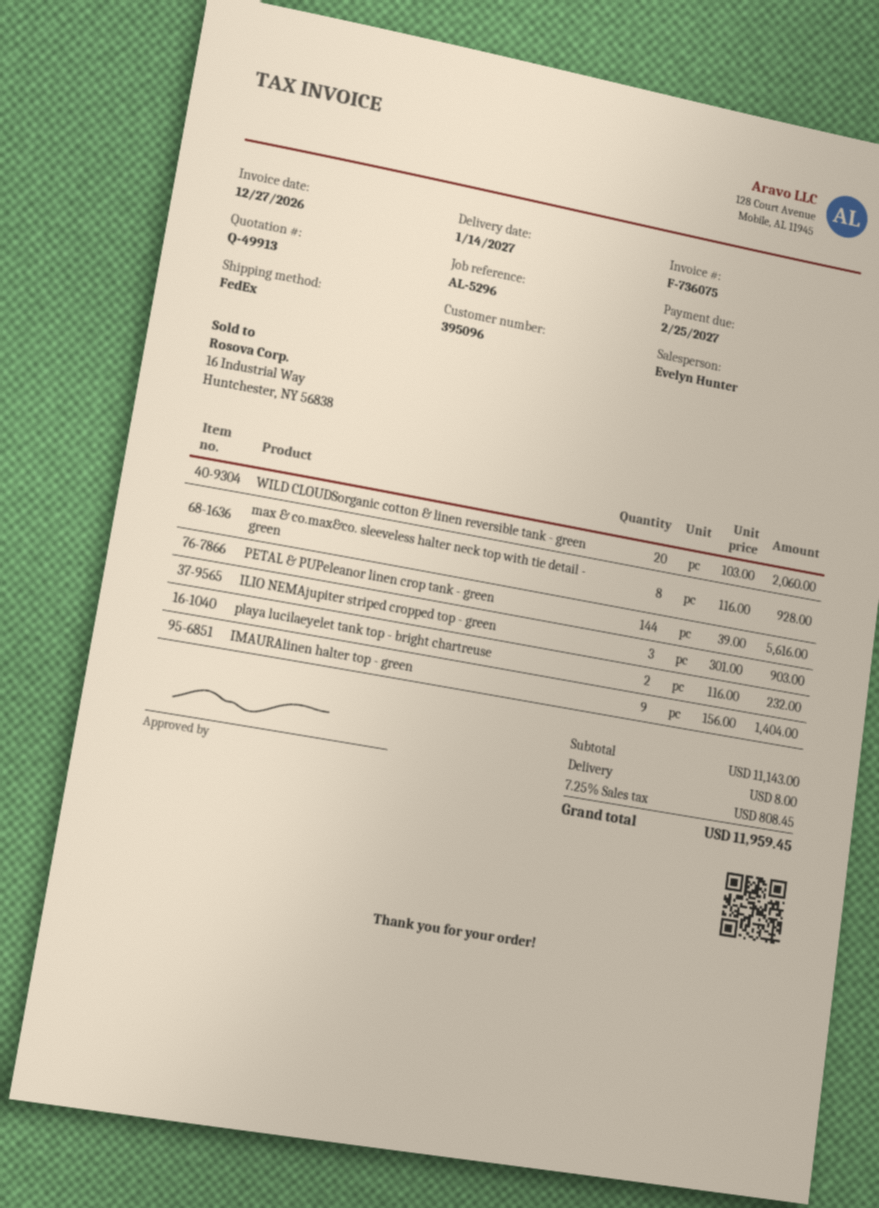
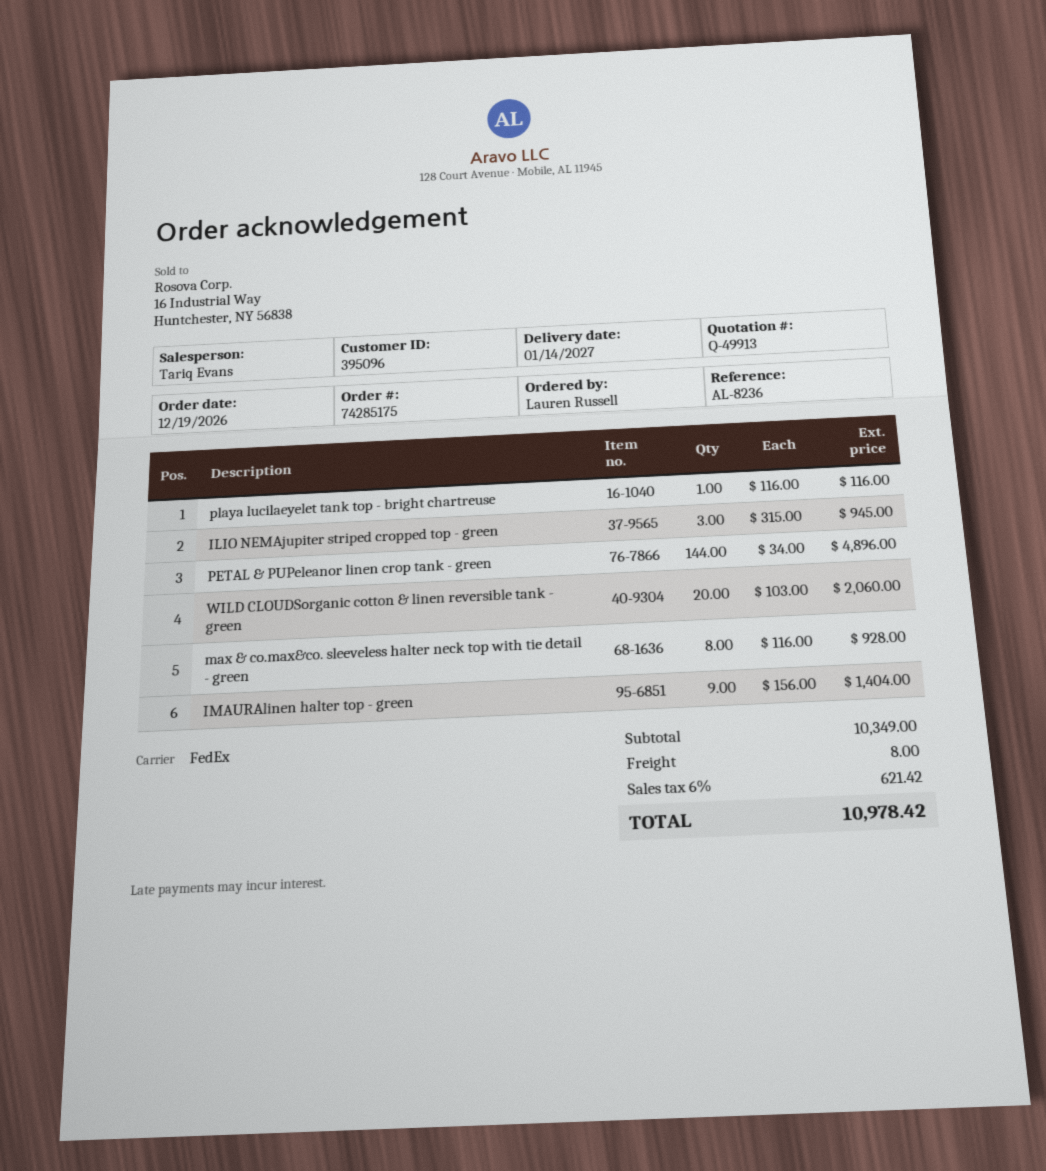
reference: AL-5296 -> AL-8236
sales rep: Evelyn Hunter -> Tariq Evans
PETAL & PUPeleanor linen crop tank - green: 144 x 39.00 = 5616.00 -> 144 x 34.00 = 4896.00
ILIO NEMAjupiter striped cropped top - green: 3 x 301.00 = 903.00 -> 3 x 315.00 = 945.00
playa lucilaeyelet tank top - bright chartreuse: 2 x 116.00 = 232.00 -> 1 x 116.00 = 116.00
subtotal: 11143.00 -> 10349.00
tax: 7.25% = 808.45 -> 6% = 621.42
total: 11959.45 -> 10978.42

